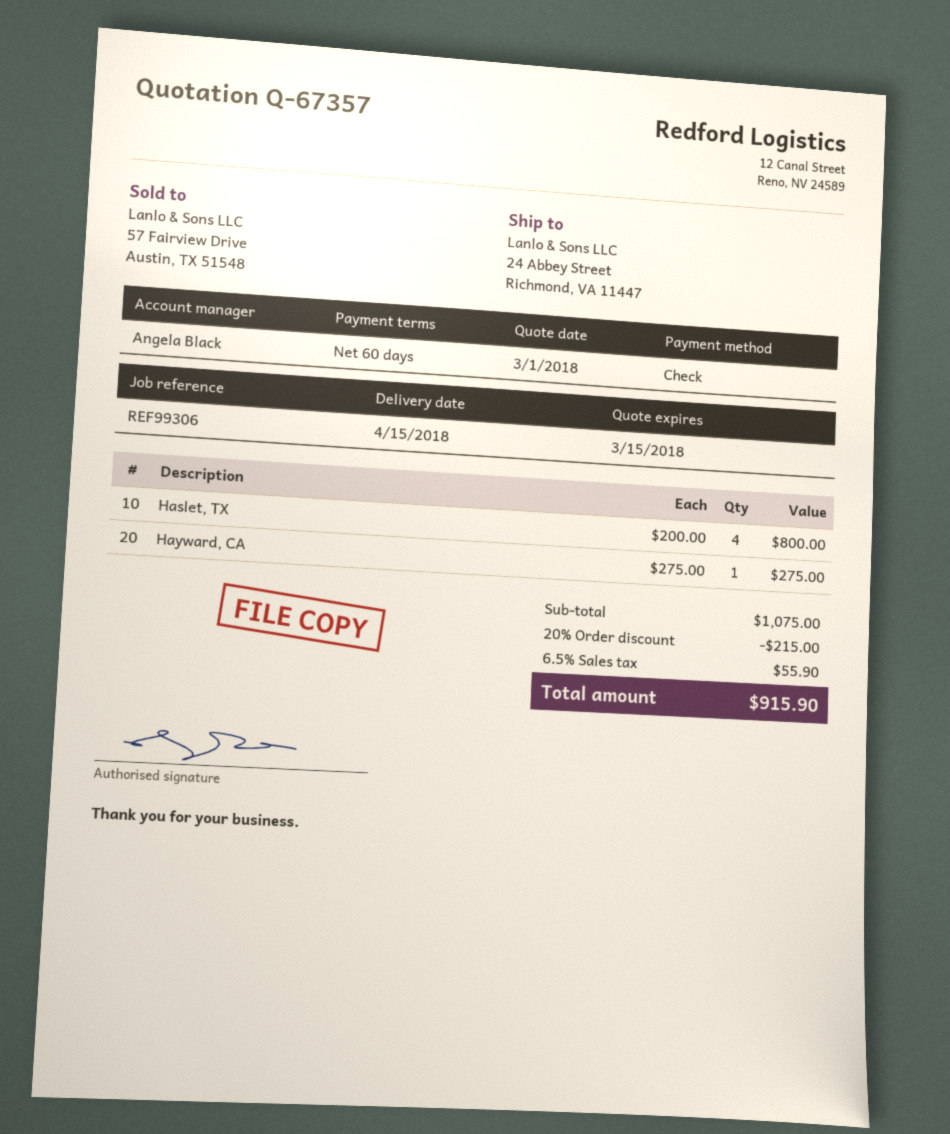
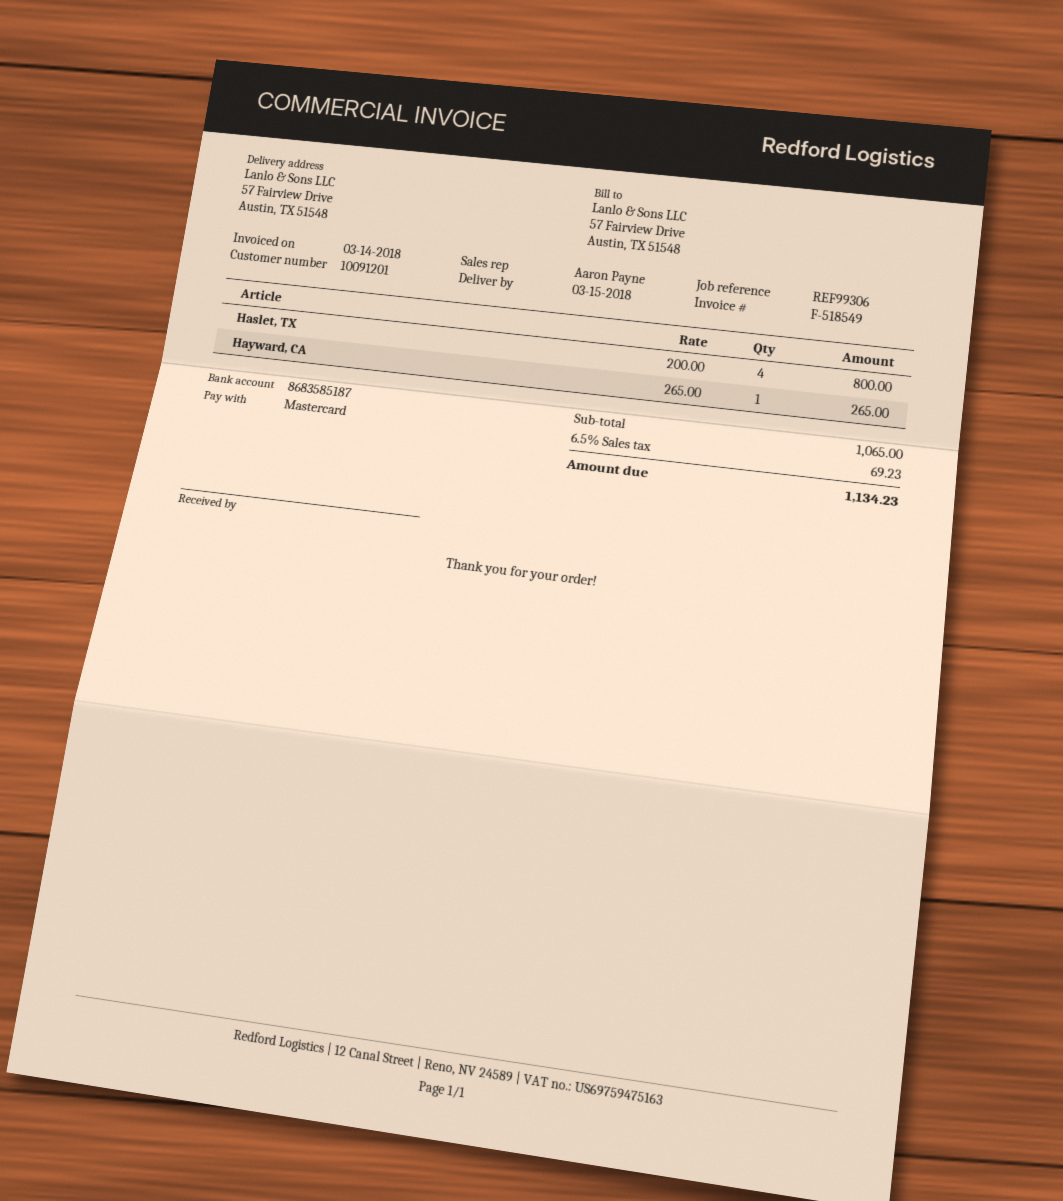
delivery date: 2018-04-15 -> 2018-03-15
sales rep: Angela Black -> Aaron Payne
payment method: cheque -> Mastercard
ship to: 24 Abbey Street, Richmond, VA 11447 -> 57 Fairview Drive, Austin, TX 51548
Hayward, CA: 1 x 275.00 = 275.00 -> 1 x 265.00 = 265.00
subtotal: 1075.00 -> 1065.00
discount: 20% = 215.00 -> none
tax: 6.5% = 55.90 -> 6.5% = 69.23
total: 915.90 -> 1134.23

